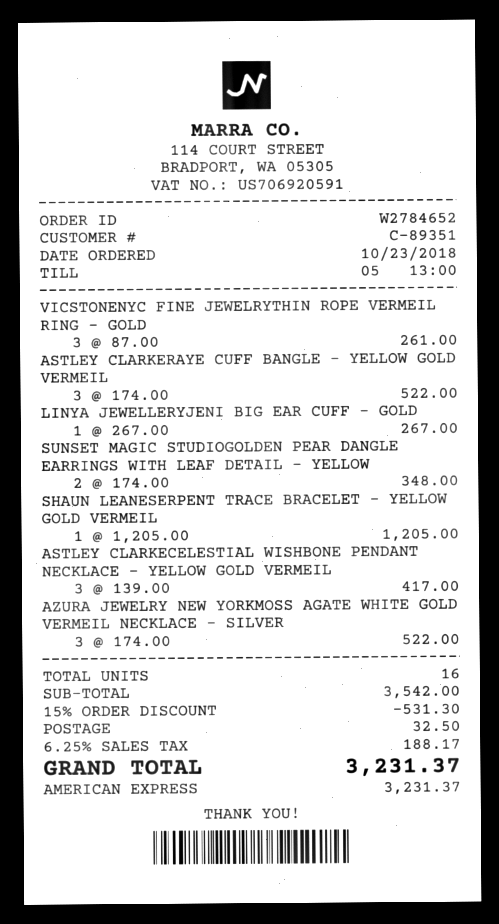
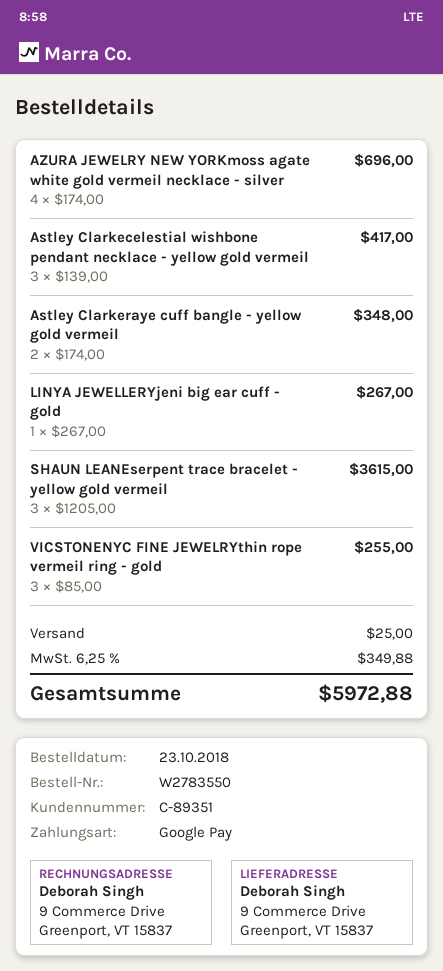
order number: W2784652 -> W2783550
payment method: American Express -> Google Pay
VICSTONENYC FINE JEWELRYTHIN ROPE VERMEIL RING - GOLD: 3 x 87.00 = 261.00 -> 3 x 85.00 = 255.00
ASTLEY CLARKERAYE CUFF BANGLE - YELLOW GOLD VERMEIL: 3 x 174.00 = 522.00 -> 2 x 174.00 = 348.00
SUNSET MAGIC STUDIOGOLDEN PEAR DANGLE EARRINGS WITH LEAF DETAIL - YELLOW: 2 x 174.00 = 348.00 -> none
SHAUN LEANESERPENT TRACE BRACELET - YELLOW GOLD VERMEIL: 1 x 1205.00 = 1205.00 -> 3 x 1205.00 = 3615.00
AZURA JEWELRY NEW YORKMOSS AGATE WHITE GOLD VERMEIL NECKLACE - SILVER: 3 x 174.00 = 522.00 -> 4 x 174.00 = 696.00
discount: 15% = 531.30 -> none
shipping: 32.50 -> 25.00
tax: 6.25% = 188.17 -> 6.25% = 349.88
total: 3231.37 -> 5972.88

